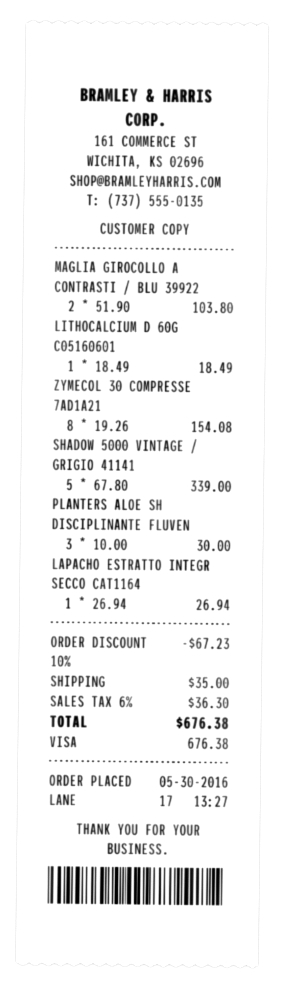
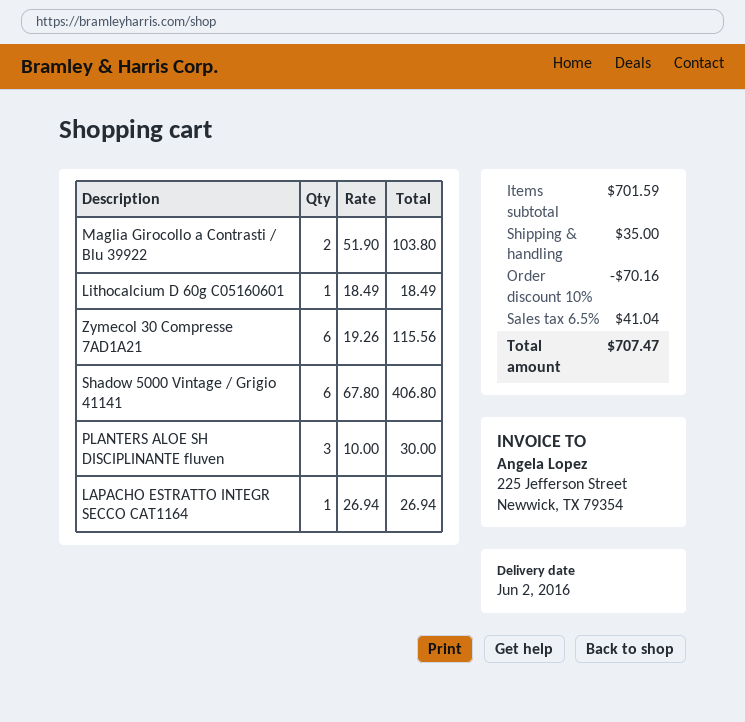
ZYMECOL 30 COMPRESSE 7AD1A21: 8 x 19.26 = 154.08 -> 6 x 19.26 = 115.56
SHADOW 5000 VINTAGE / GRIGIO 41141: 5 x 67.80 = 339.00 -> 6 x 67.80 = 406.80
discount: 10% = 67.23 -> 10% = 70.16
tax: 6% = 36.30 -> 6.5% = 41.04
total: 676.38 -> 707.47

